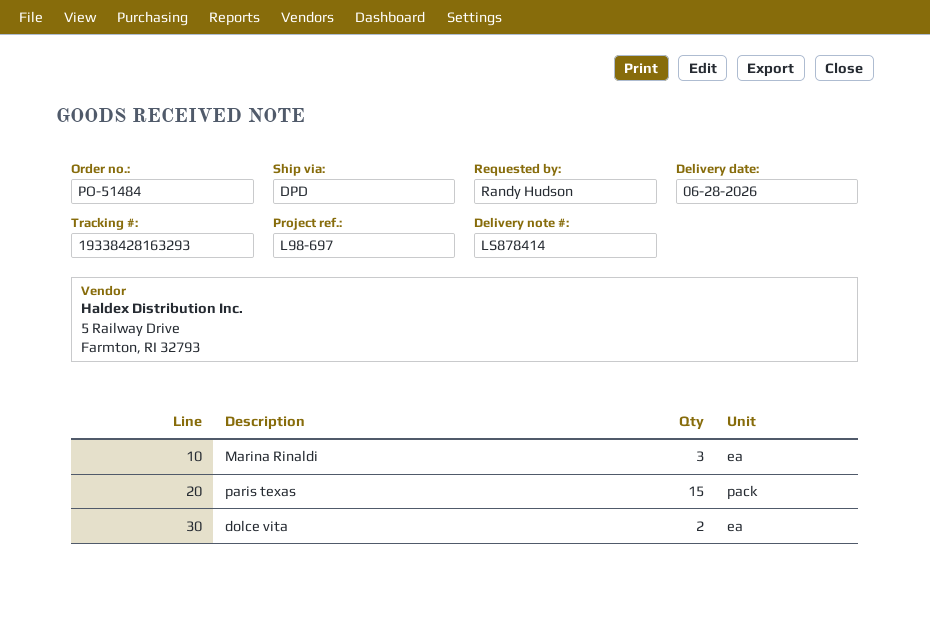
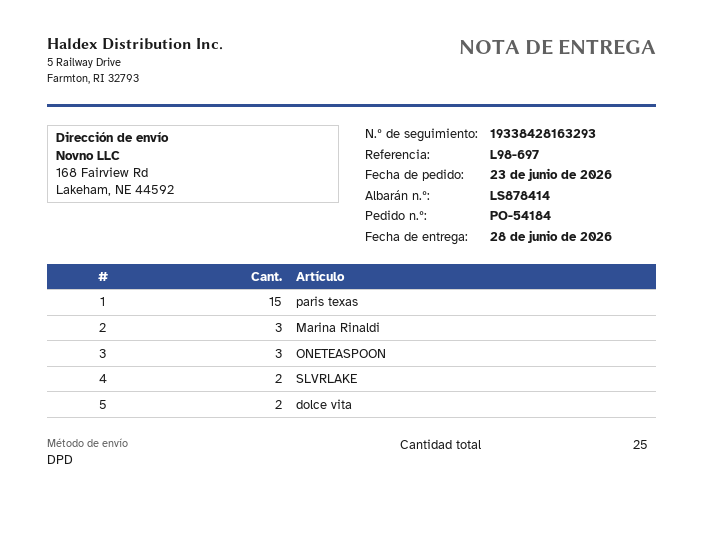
order number: PO-51484 -> PO-54184
ONETEASPOON: none -> 3
SLVRLAKE: none -> 2

